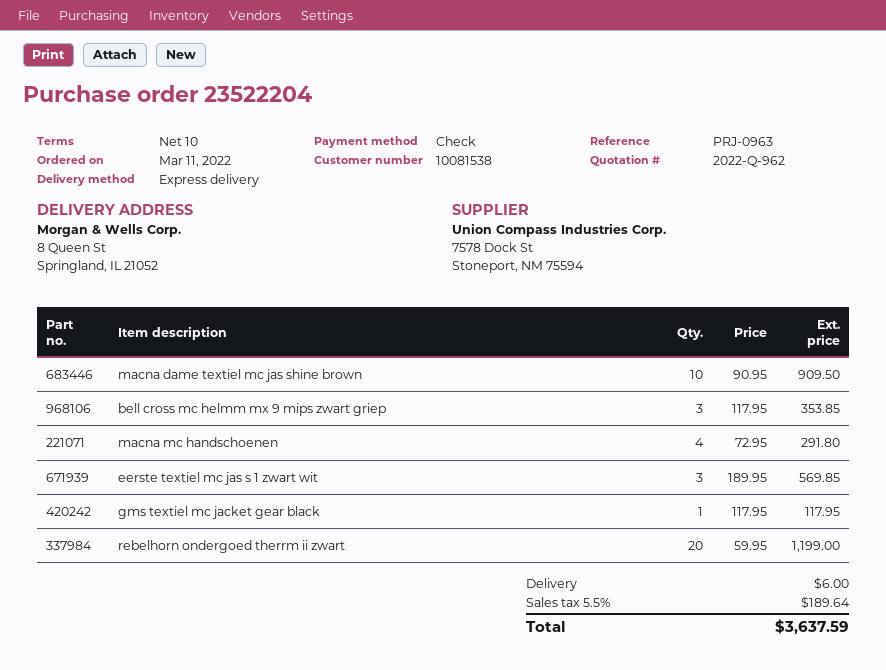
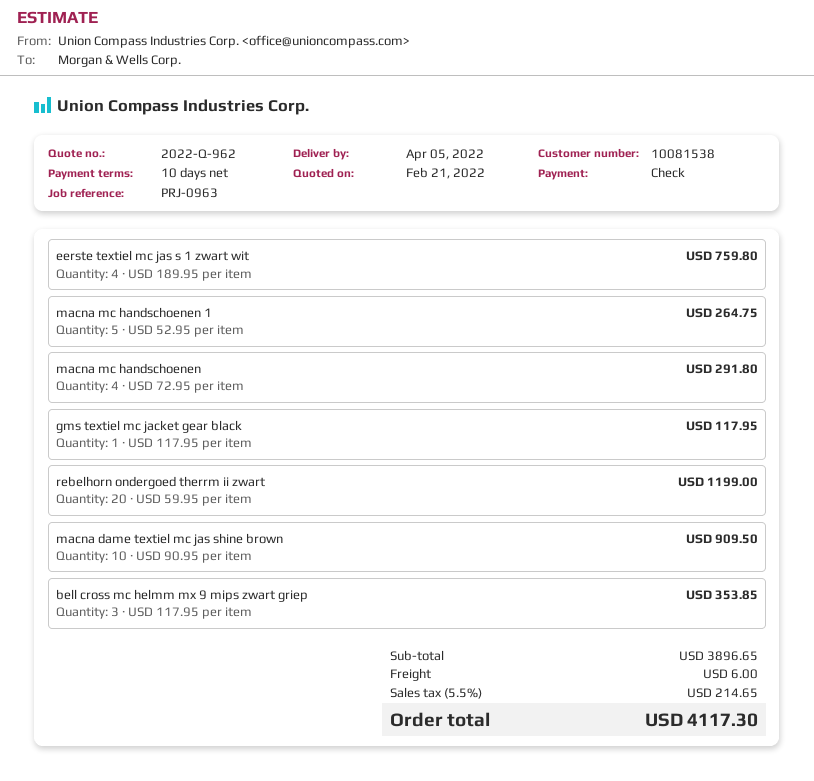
eerste textiel mc jas s 1 zwart wit: 3 x 189.95 = 569.85 -> 4 x 189.95 = 759.80
macna mc handschoenen 1: none -> 5 x 52.95 = 264.75
tax: 5.5% = 189.64 -> 5.5% = 214.65
total: 3637.59 -> 4117.30

